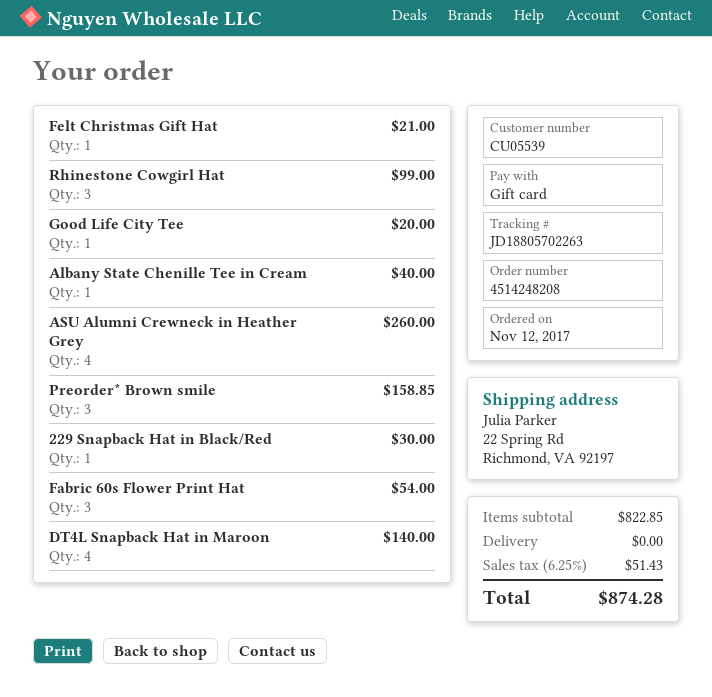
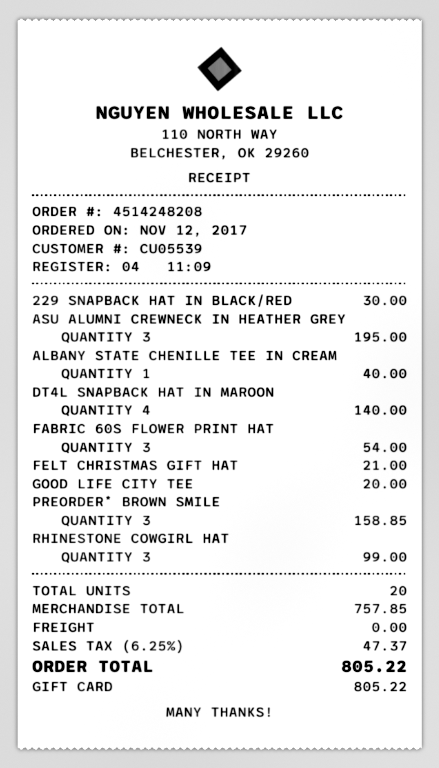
ASU Alumni Crewneck in Heather Grey: 4 for 260.00 -> 3 for 195.00
subtotal: 822.85 -> 757.85
tax: 6.25% = 51.43 -> 6.25% = 47.37
total: 874.28 -> 805.22

